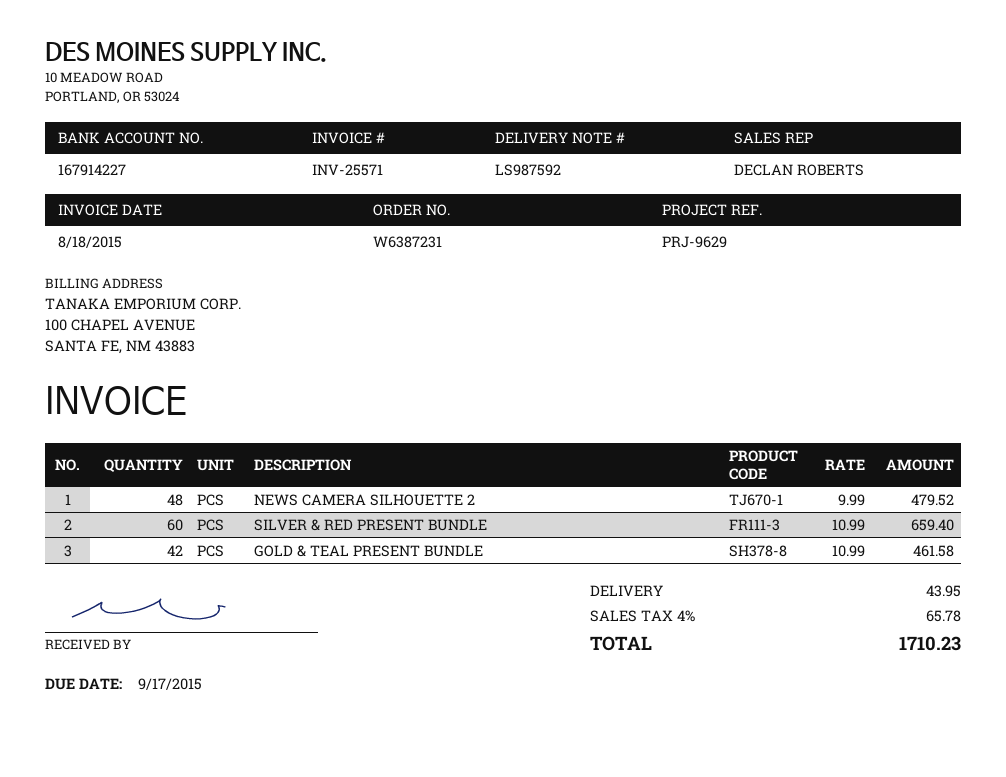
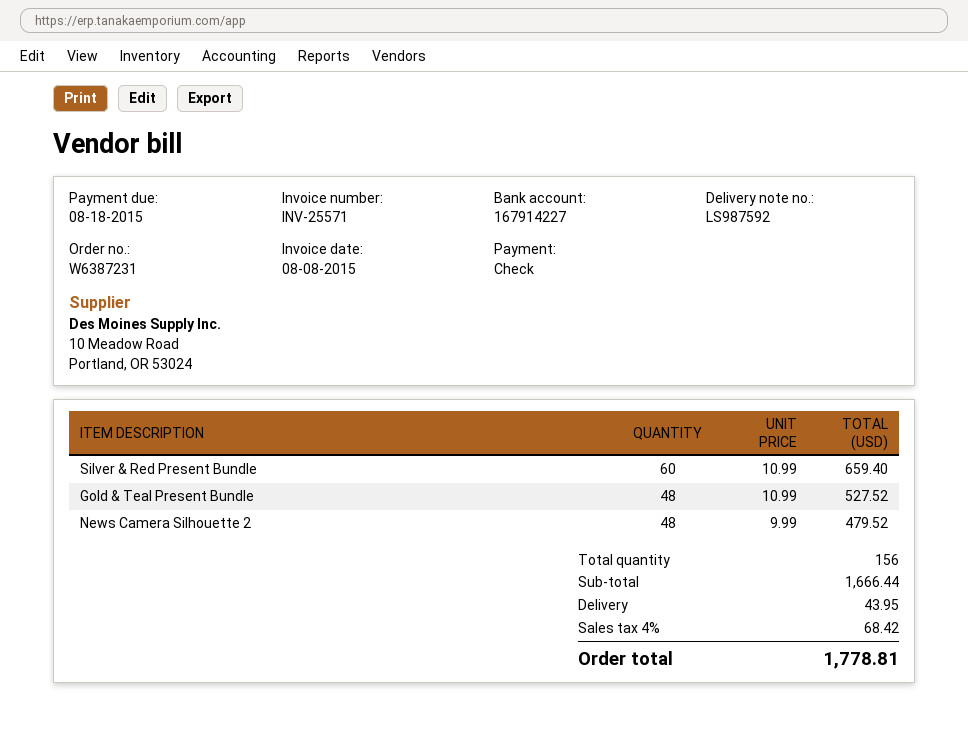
invoice date: 2015-08-18 -> 2015-08-08
due date: 2015-09-17 -> 2015-08-18
GOLD & TEAL PRESENT BUNDLE: 42 x 10.99 = 461.58 -> 48 x 10.99 = 527.52
tax: 4% = 65.78 -> 4% = 68.42
total: 1710.23 -> 1778.81

